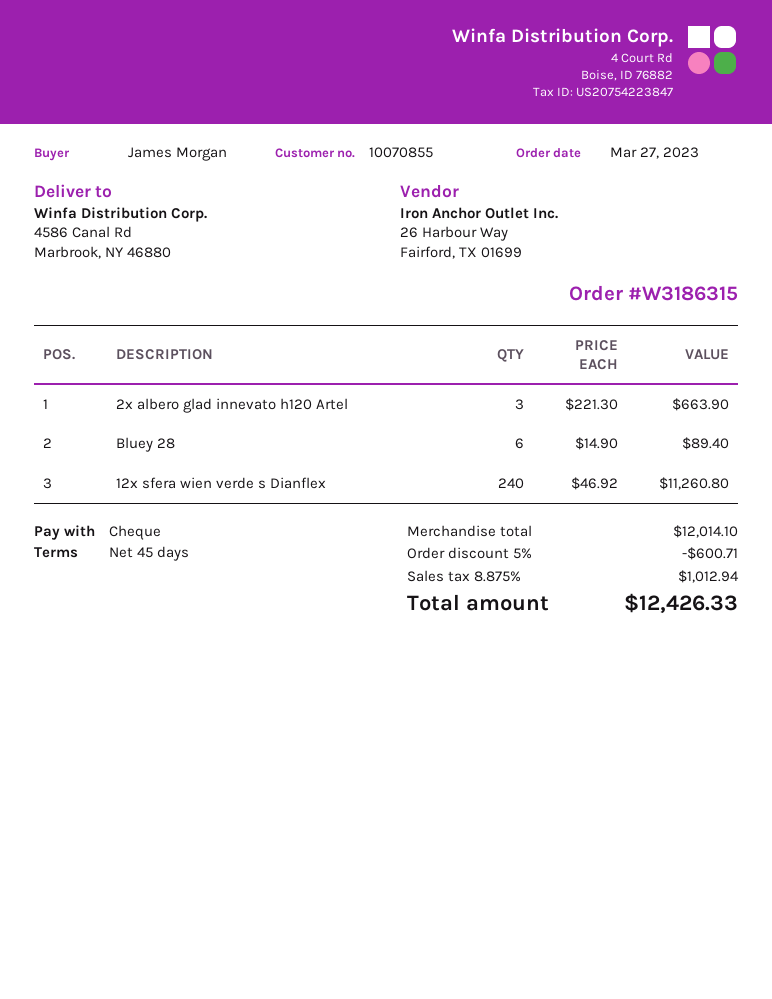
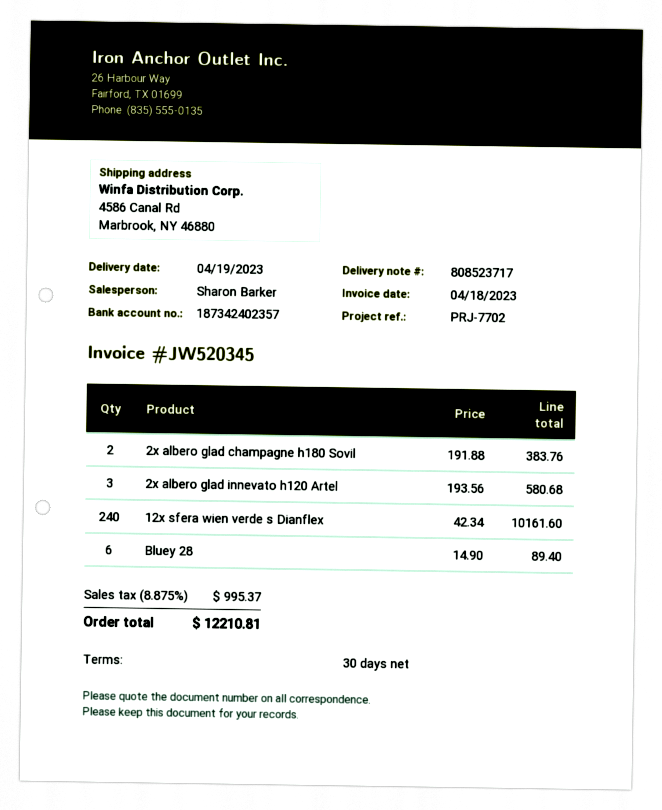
payment terms: 45 days -> 30 days
2x albero glad innevato h120 Artel: 3 x 221.30 = 663.90 -> 3 x 193.56 = 580.68
12x sfera wien verde s Dianflex: 240 x 46.92 = 11260.80 -> 240 x 42.34 = 10161.60
2x albero glad champagne h180 Sovil: none -> 2 x 191.88 = 383.76
discount: 5% = 600.71 -> none
tax: 8.875% = 1012.94 -> 8.875% = 995.37
total: 12426.33 -> 12210.81

